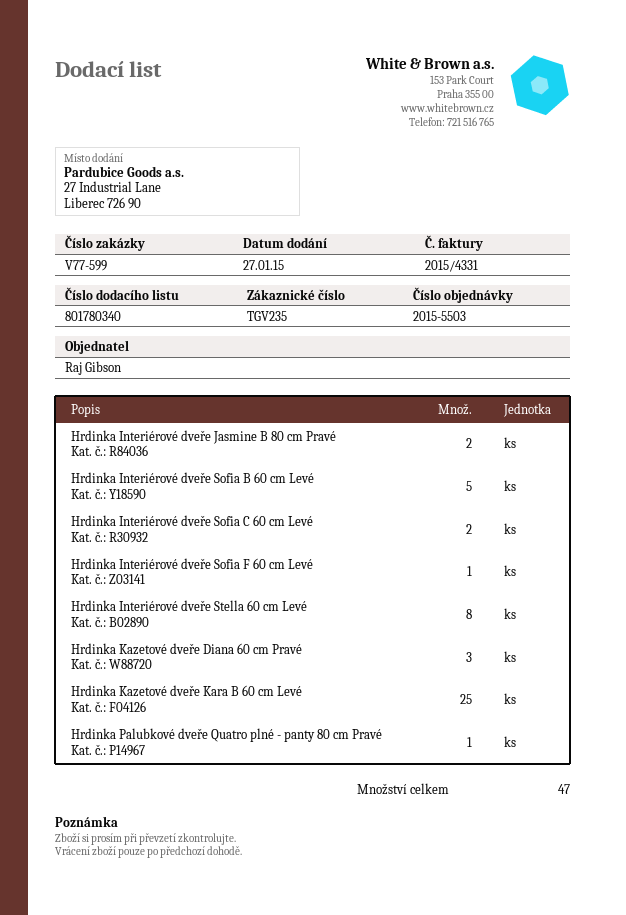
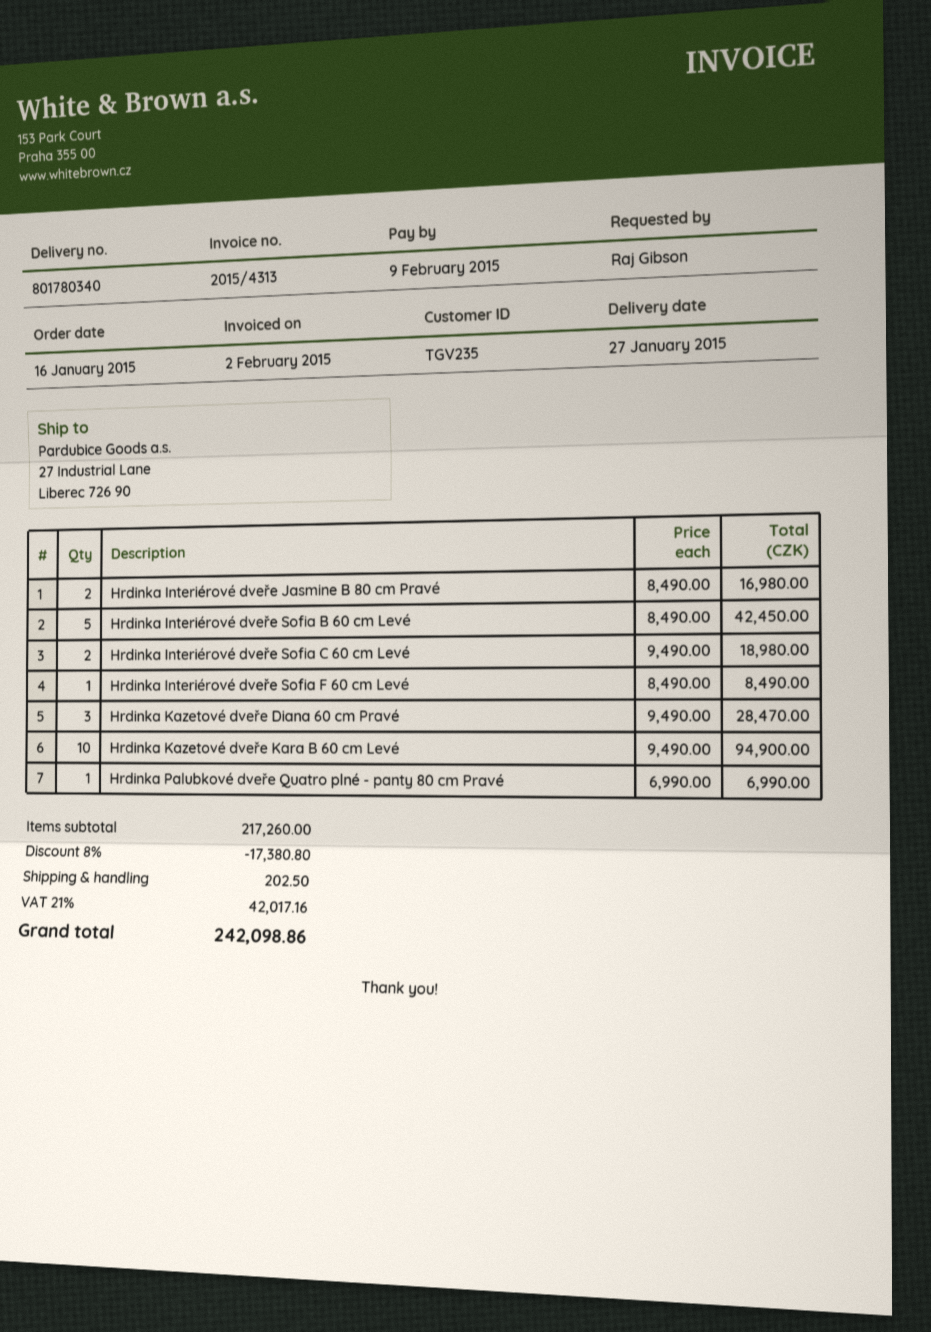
invoice number: 2015/4331 -> 2015/4313
Hrdinka Interiérové dveře Stella 60 cm Levé: 8 -> none
Hrdinka Kazetové dveře Kara B 60 cm Levé: 25 -> 10

